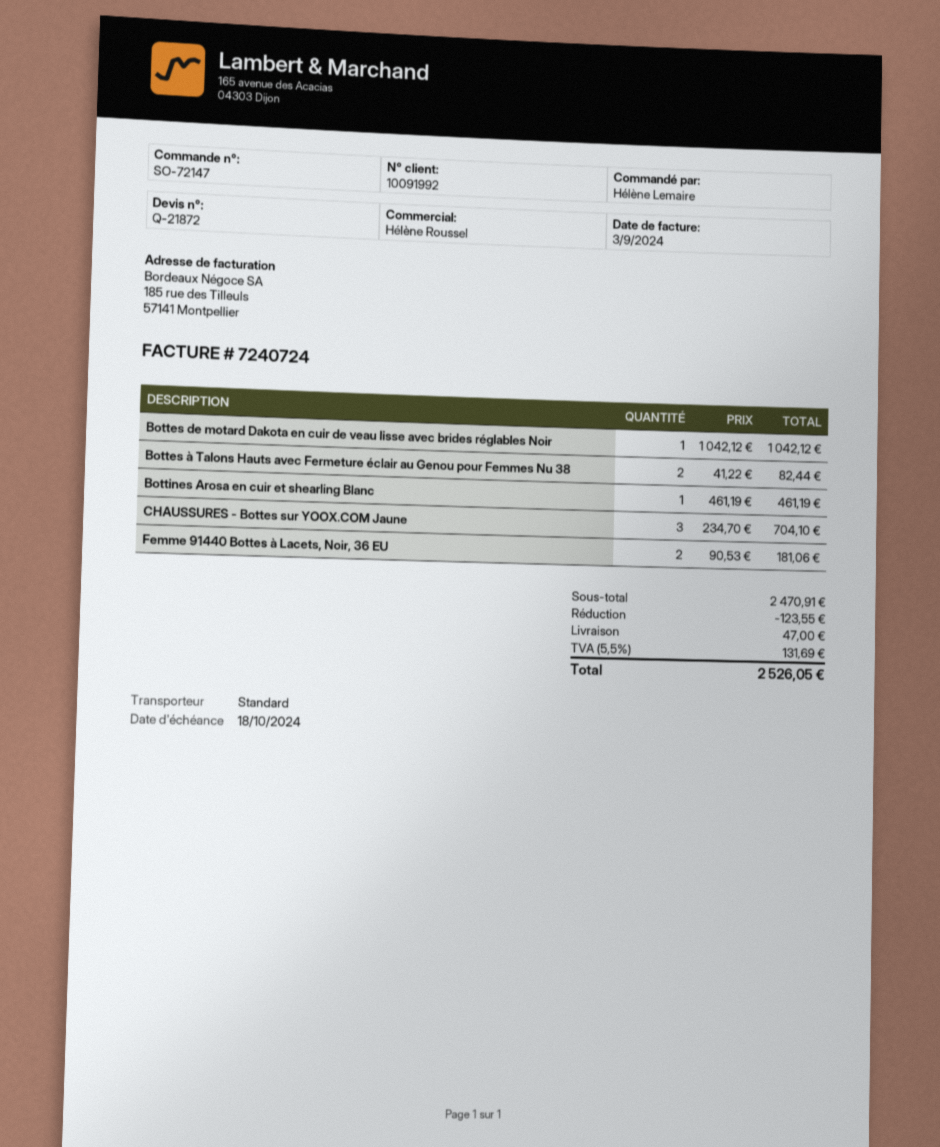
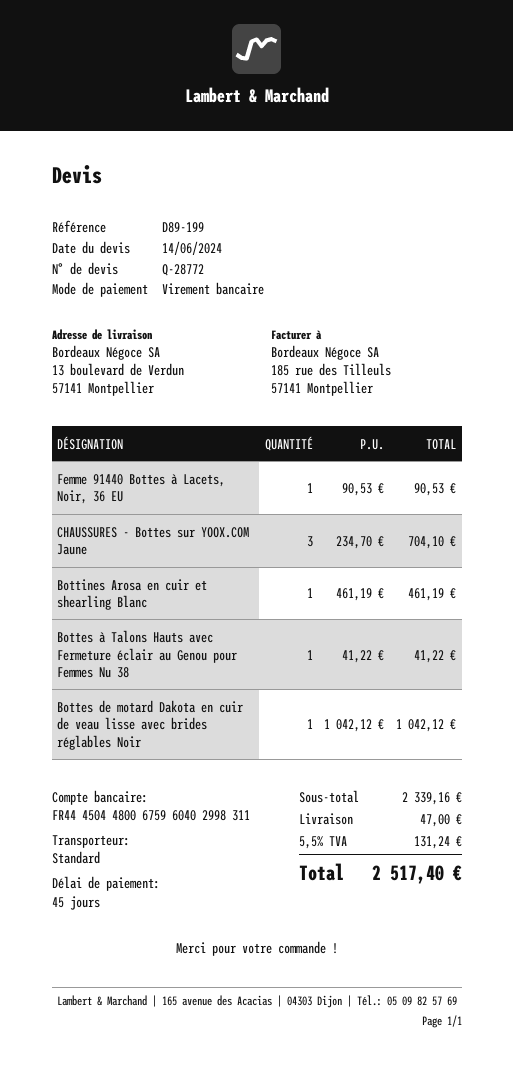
quote number: Q-21872 -> Q-28772
Bottes à Talons Hauts avec Fermeture éclair au Genou pour Femmes Nu 38: 2 x 41.22 = 82.44 -> 1 x 41.22 = 41.22
Femme 91440 Bottes à Lacets, Noir, 36 EU: 2 x 90.53 = 181.06 -> 1 x 90.53 = 90.53
subtotal: 2470.91 -> 2339.16
discount: 123.55 -> none
tax: 5.5% = 131.69 -> 5.5% = 131.24
total: 2526.05 -> 2517.40

